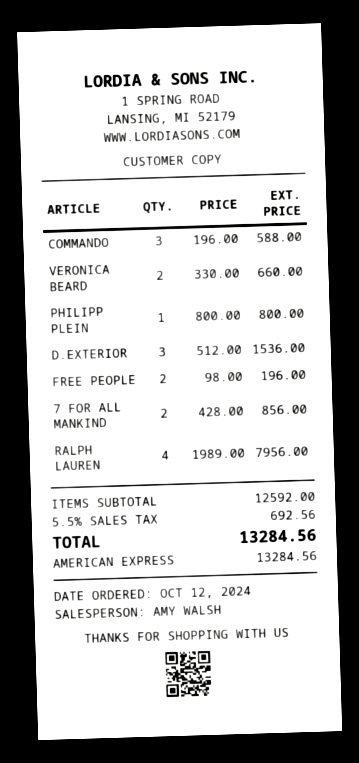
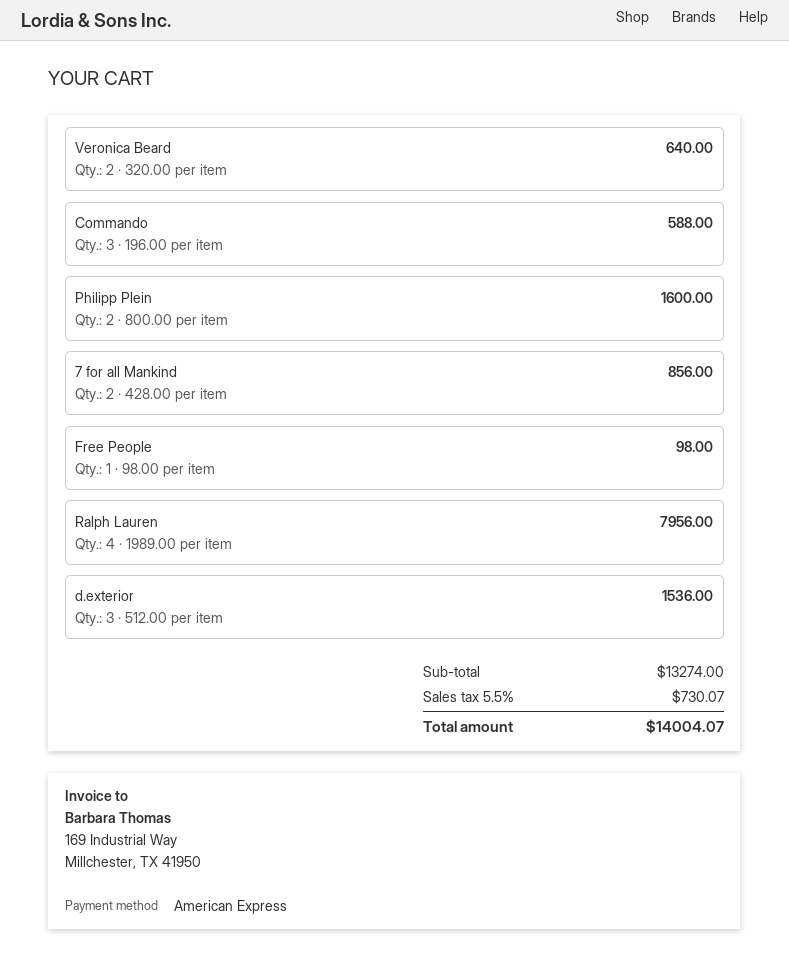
VERONICA BEARD: 2 x 330.00 = 660.00 -> 2 x 320.00 = 640.00
PHILIPP PLEIN: 1 x 800.00 = 800.00 -> 2 x 800.00 = 1600.00
FREE PEOPLE: 2 x 98.00 = 196.00 -> 1 x 98.00 = 98.00
subtotal: 12592.00 -> 13274.00
tax: 5.5% = 692.56 -> 5.5% = 730.07
total: 13284.56 -> 14004.07

